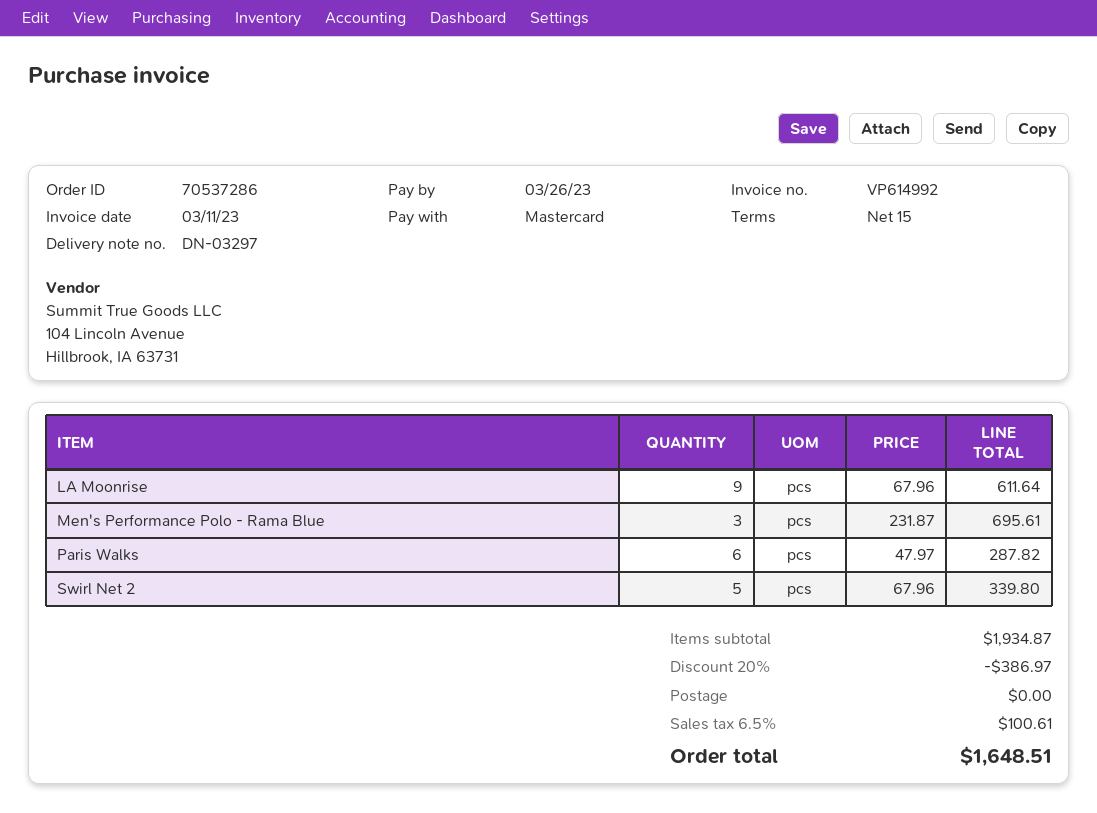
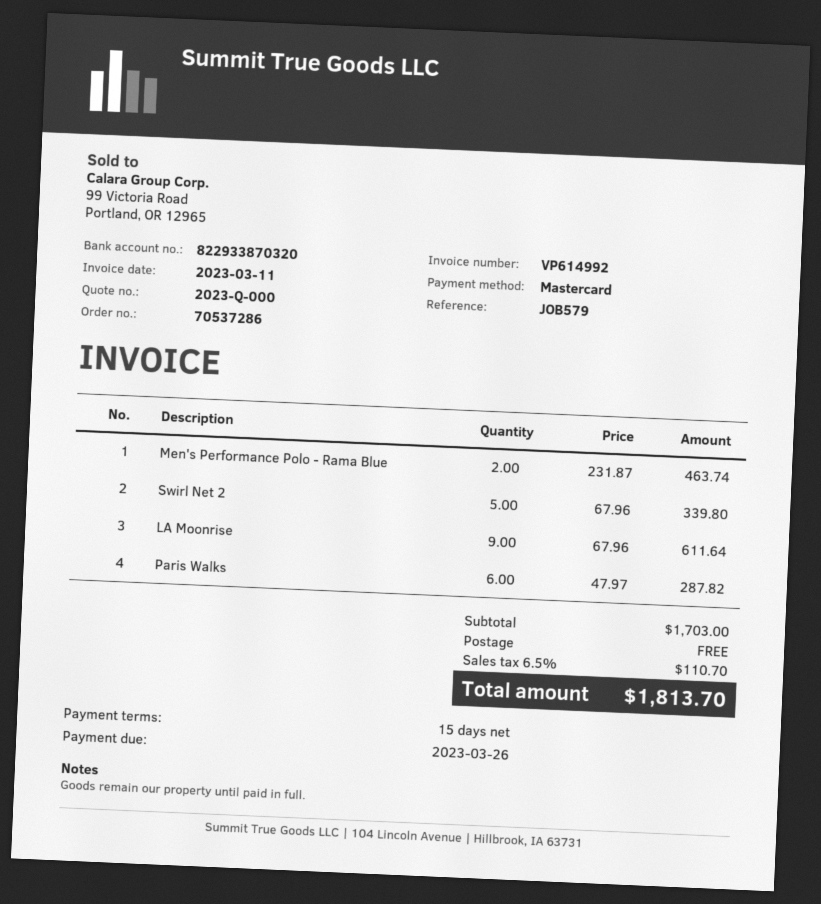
Men's Performance Polo - Rama Blue: 3 x 231.87 = 695.61 -> 2 x 231.87 = 463.74
subtotal: 1934.87 -> 1703.00
discount: 20% = 386.97 -> none
tax: 6.5% = 100.61 -> 6.5% = 110.70
total: 1648.51 -> 1813.70

